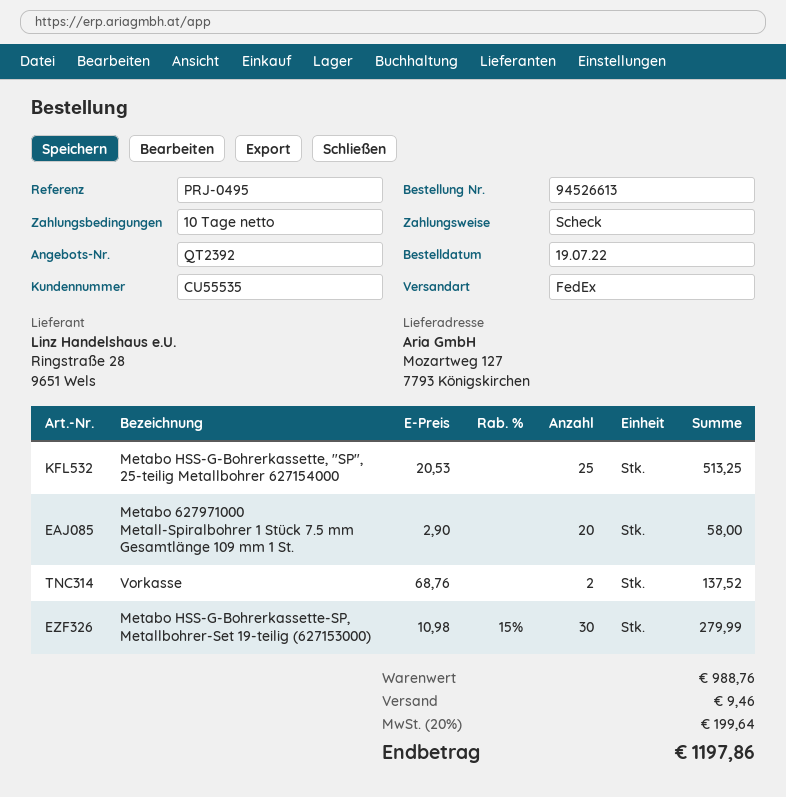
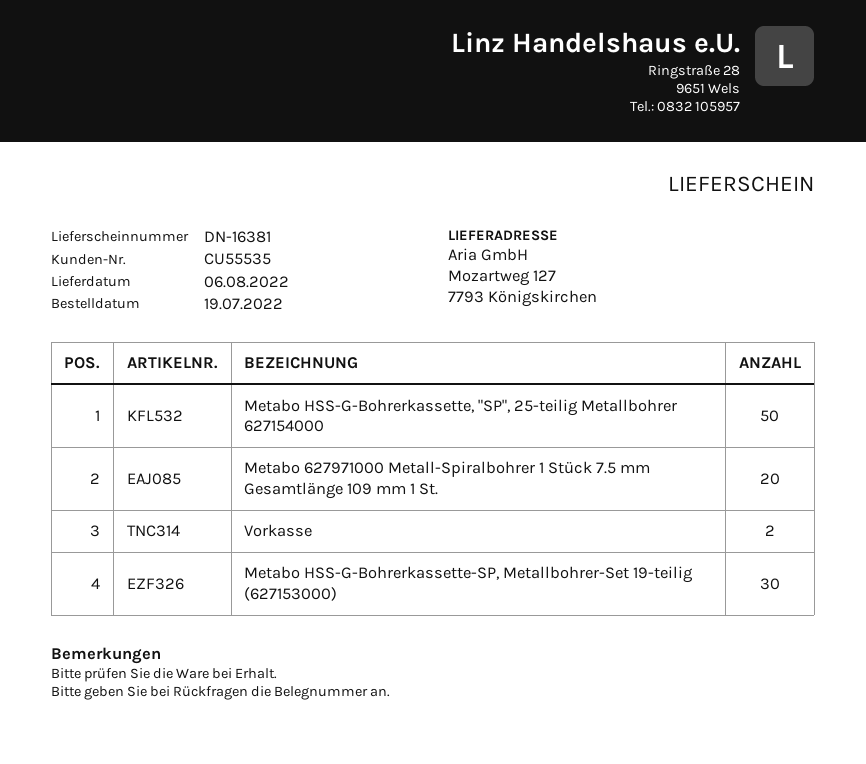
Metabo HSS-G-Bohrerkassette, "SP", 25-teilig Metallbohrer 627154000: 25 -> 50

